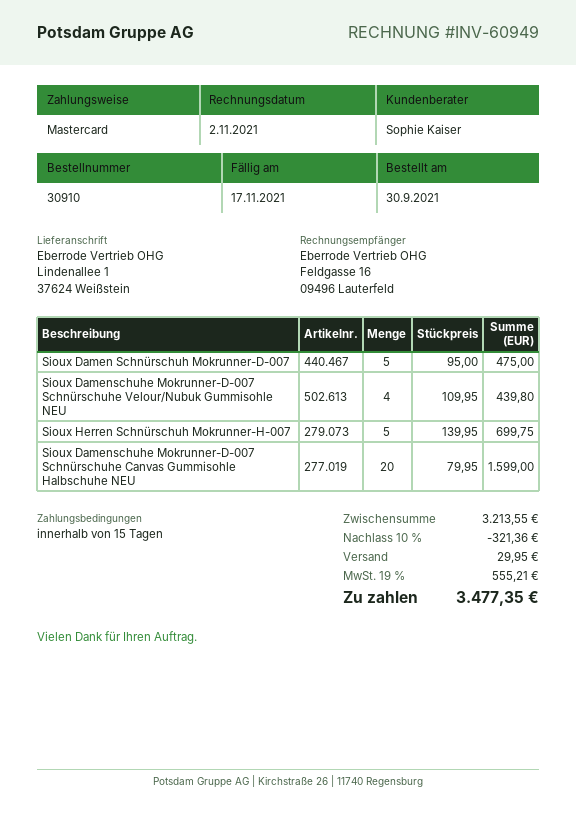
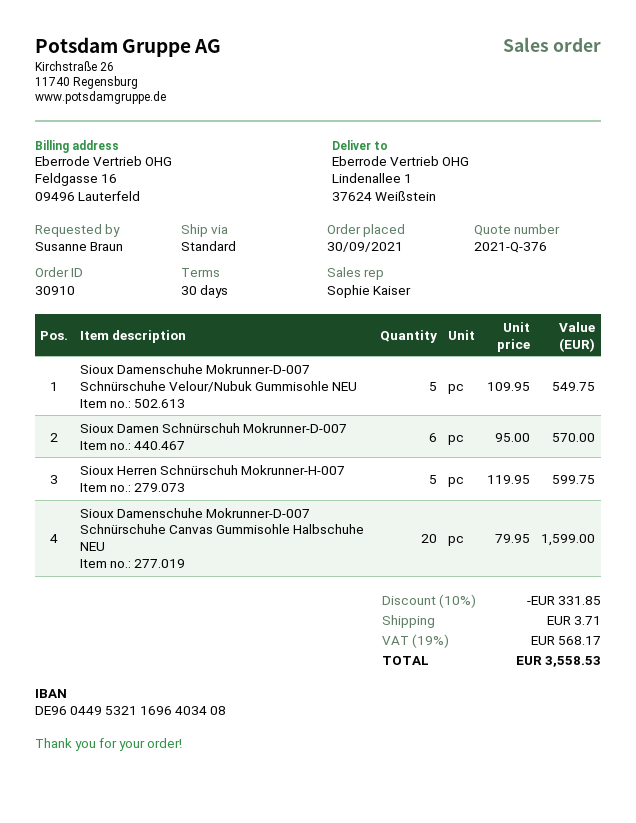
payment terms: 15 days -> 30 days
Sioux Damen Schnürschuh Mokrunner-D-007: 5 x 95.00 = 475.00 -> 6 x 95.00 = 570.00
Sioux Damenschuhe Mokrunner-D-007 Schnürschuhe Velour/Nubuk Gummisohle NEU: 4 x 109.95 = 439.80 -> 5 x 109.95 = 549.75
Sioux Herren Schnürschuh Mokrunner-H-007: 5 x 139.95 = 699.75 -> 5 x 119.95 = 599.75
discount: 10% = 321.36 -> 10% = 331.85
shipping: 29.95 -> 3.71
tax: 19% = 555.21 -> 19% = 568.17
total: 3477.35 -> 3558.53

